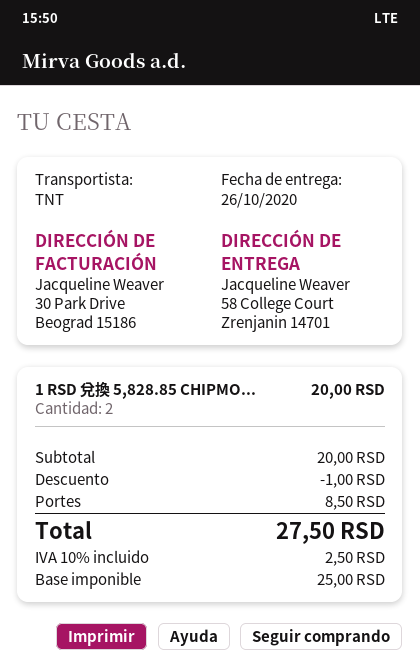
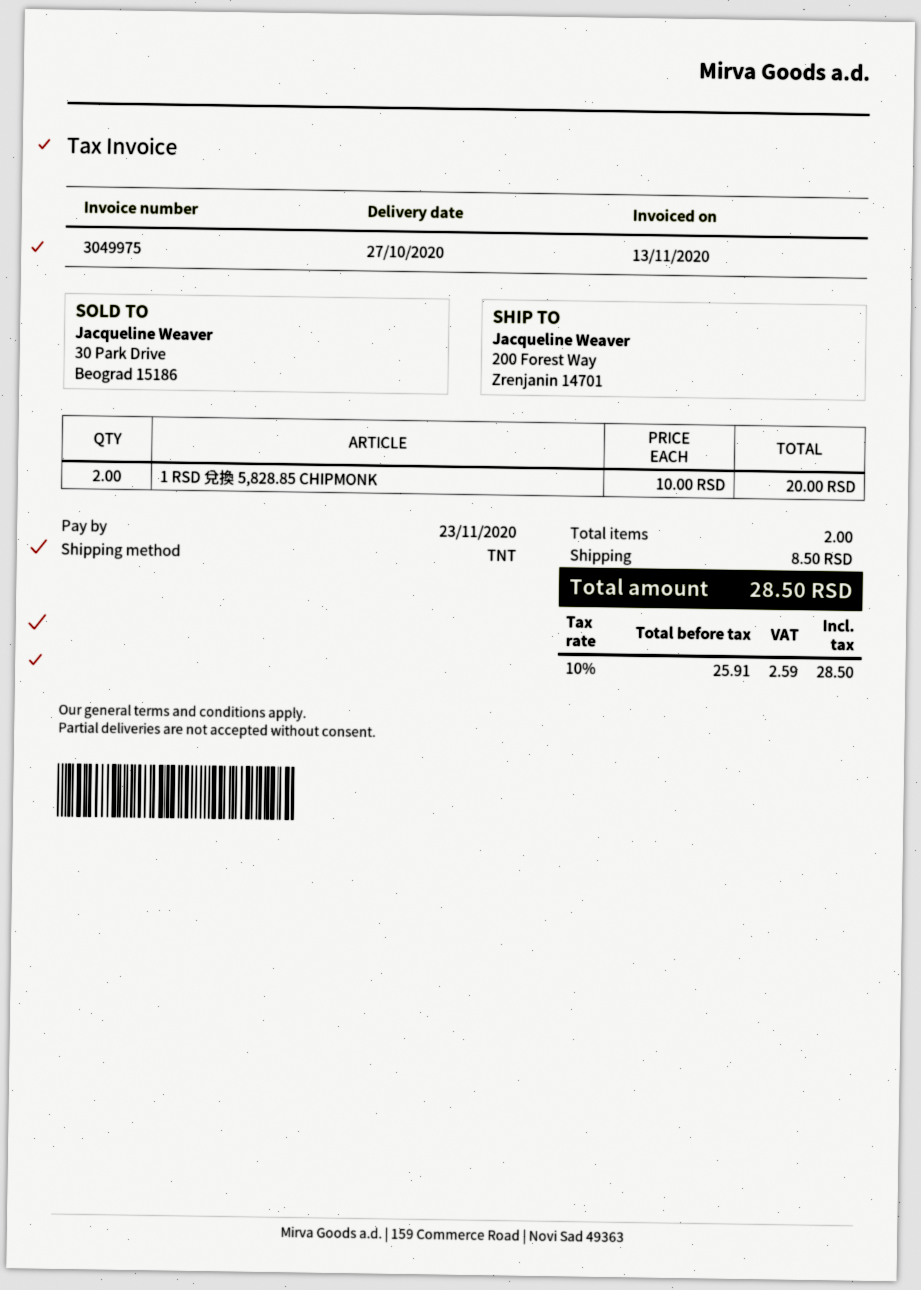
delivery date: 2020-10-26 -> 2020-10-27
ship to: 58 College Court, Zrenjanin 14701 -> 200 Forest Way, Zrenjanin 14701
discount: 1.00 -> none
net: 25.00 -> 25.91
tax: 10% = 2.50 -> 10% = 2.59
total: 27.50 -> 28.50

